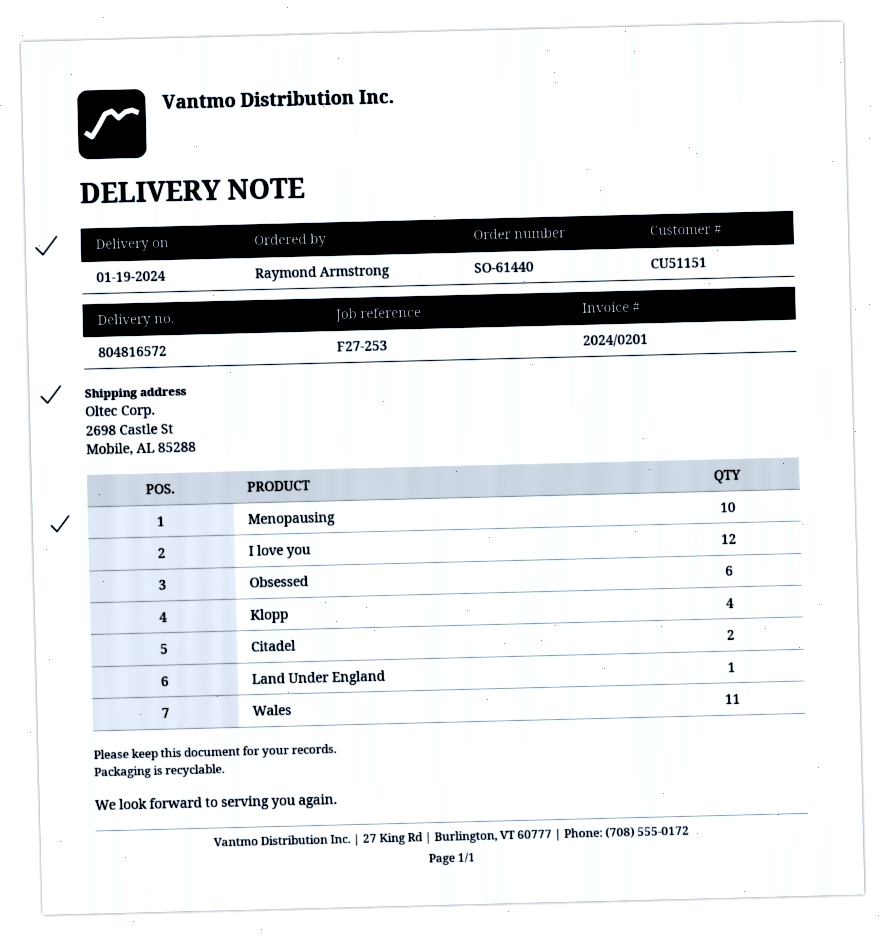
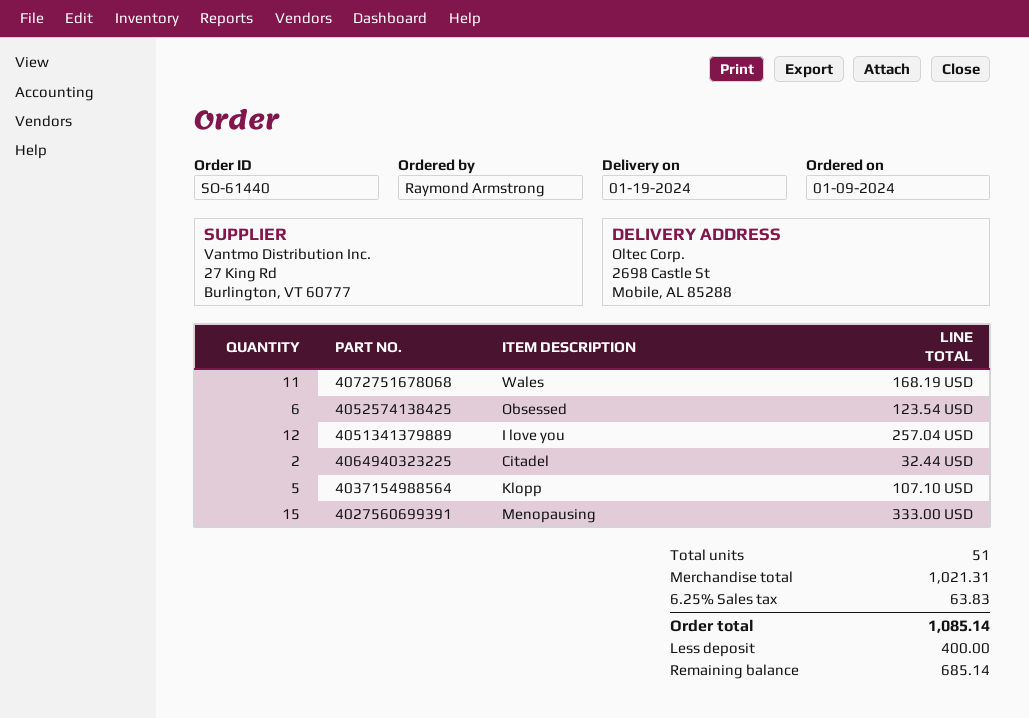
Menopausing: 10 -> 15
Klopp: 4 -> 5
Land Under England: 1 -> none

